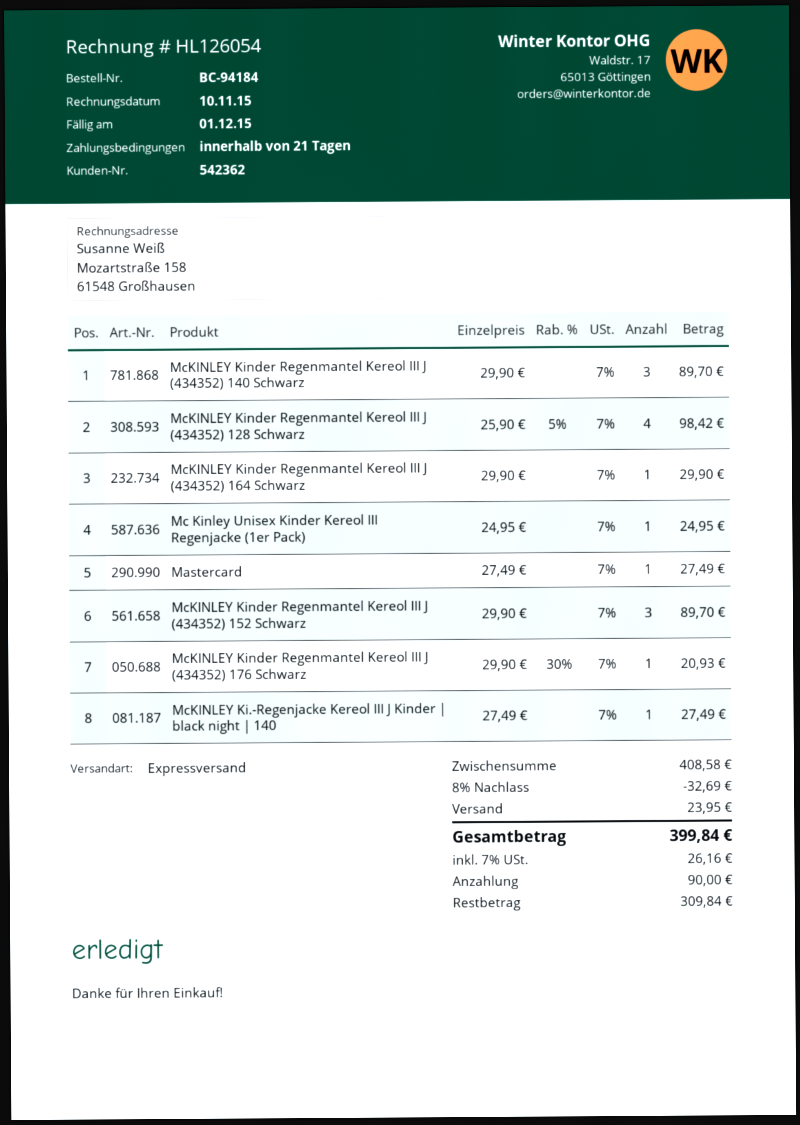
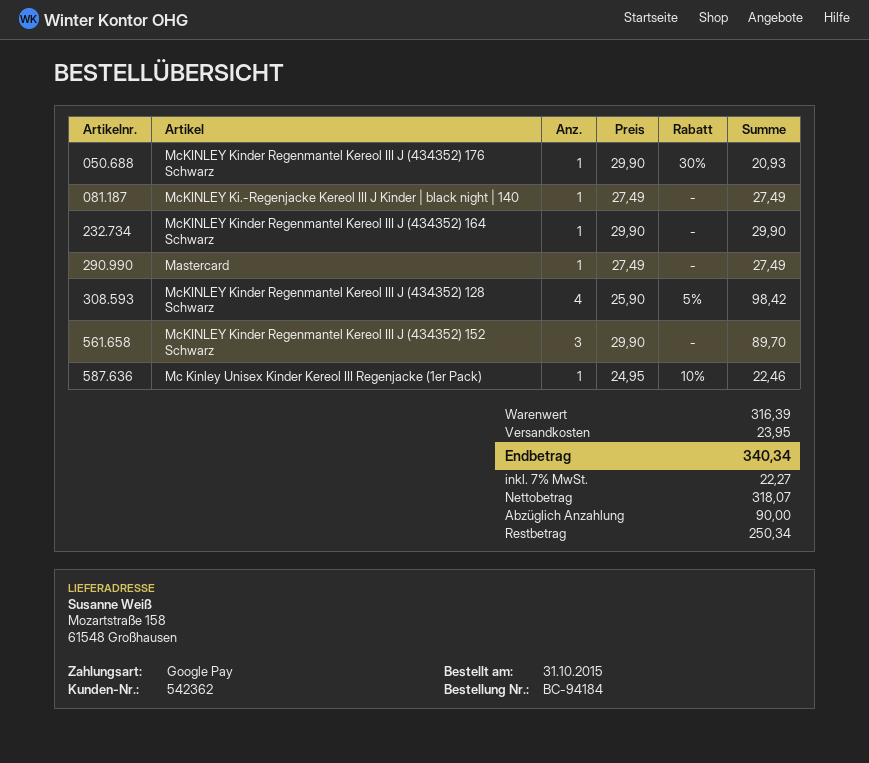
McKINLEY Kinder Regenmantel Kereol III J (434352) 140 Schwarz: 3 x 29.90 = 89.70 -> none
Mc Kinley Unisex Kinder Kereol III Regenjacke (1er Pack): 1 x 24.95 = 24.95 -> 1 x 24.95 - 10% = 22.46
subtotal: 408.58 -> 316.39
discount: 8% = 32.69 -> none
tax: 7% = 26.16 -> 7% = 22.27
total: 399.84 -> 340.34
balance: 309.84 -> 250.34

